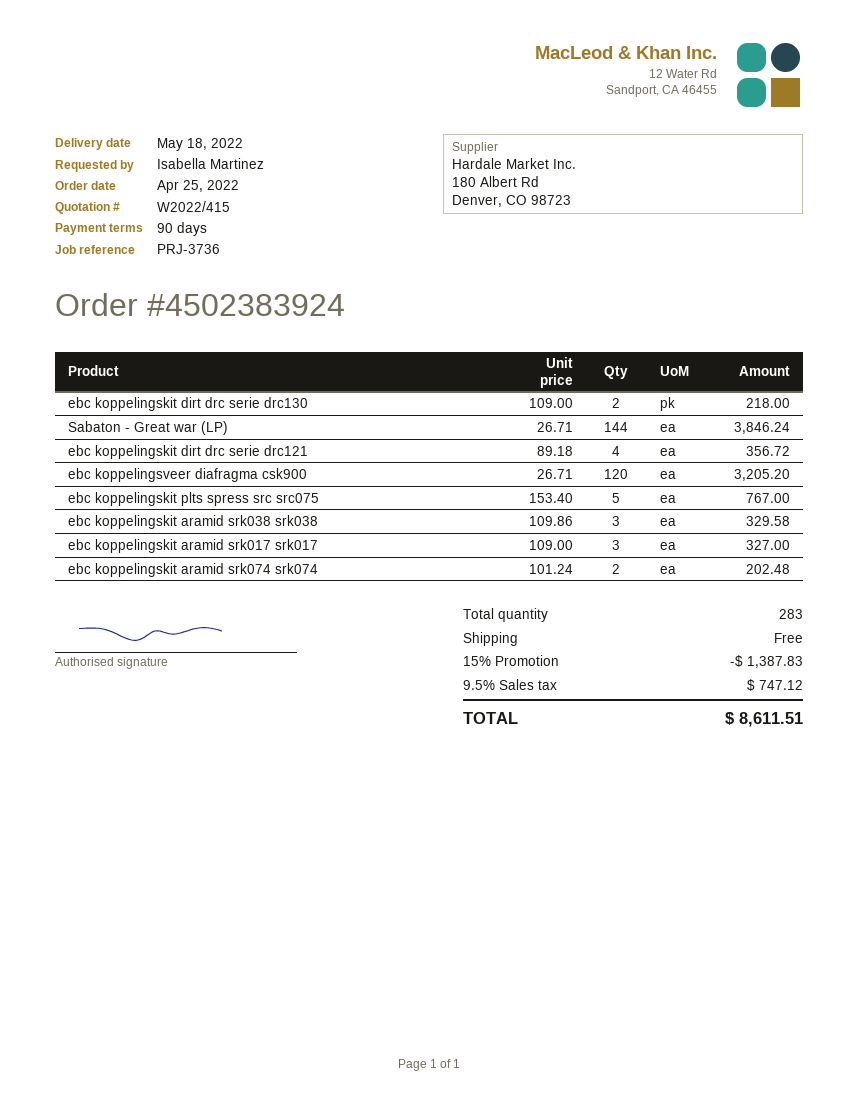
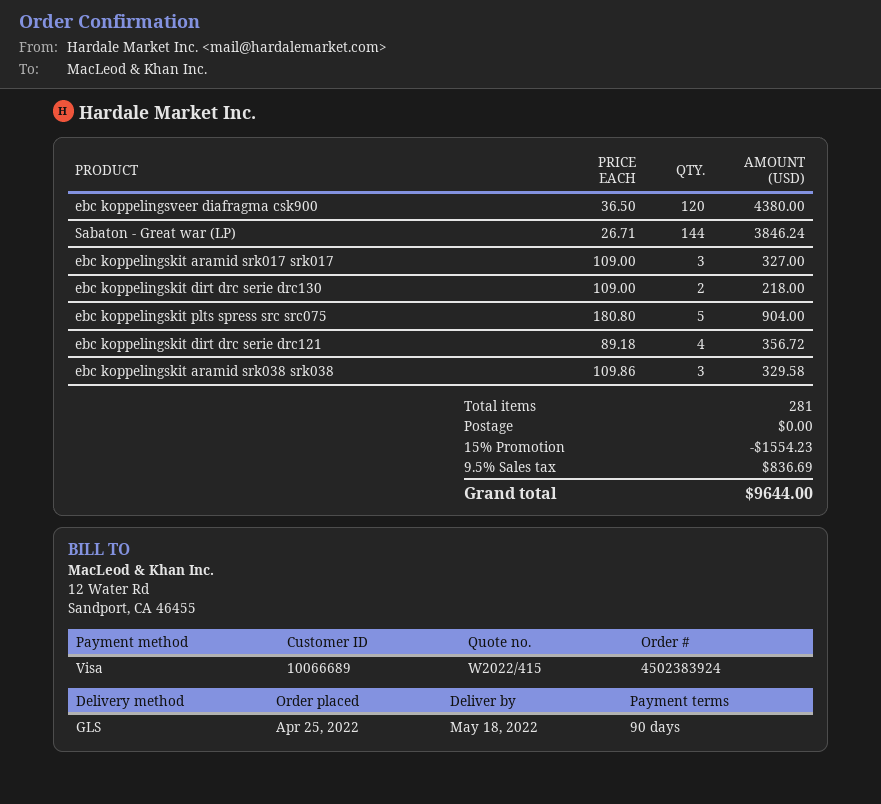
ebc koppelingsveer diafragma csk900: 120 x 26.71 = 3205.20 -> 120 x 36.50 = 4380.00
ebc koppelingskit plts spress src src075: 5 x 153.40 = 767.00 -> 5 x 180.80 = 904.00
ebc koppelingskit aramid srk074 srk074: 2 x 101.24 = 202.48 -> none
total quantity: 283 -> 281
discount: 15% = 1387.83 -> 15% = 1554.23
tax: 9.5% = 747.12 -> 9.5% = 836.69
total: 8611.51 -> 9644.00

